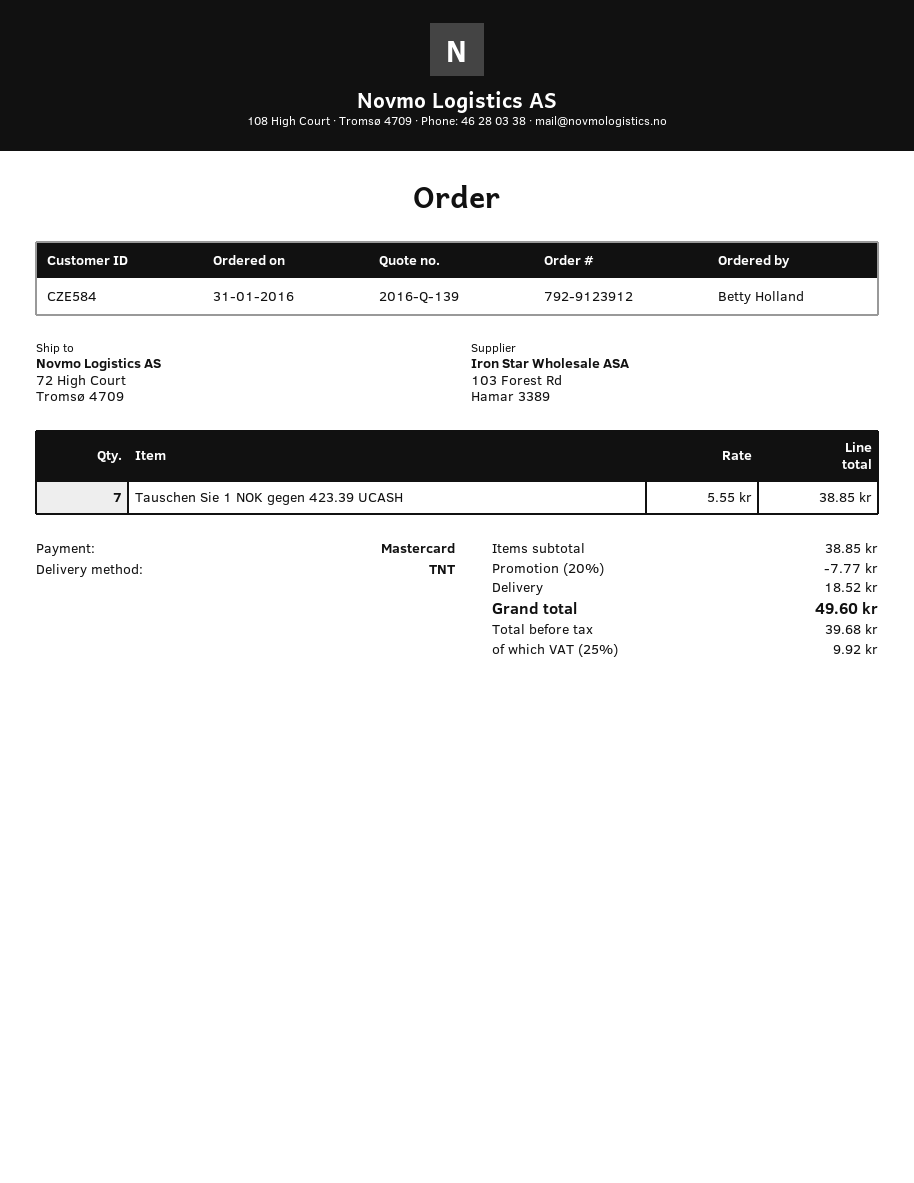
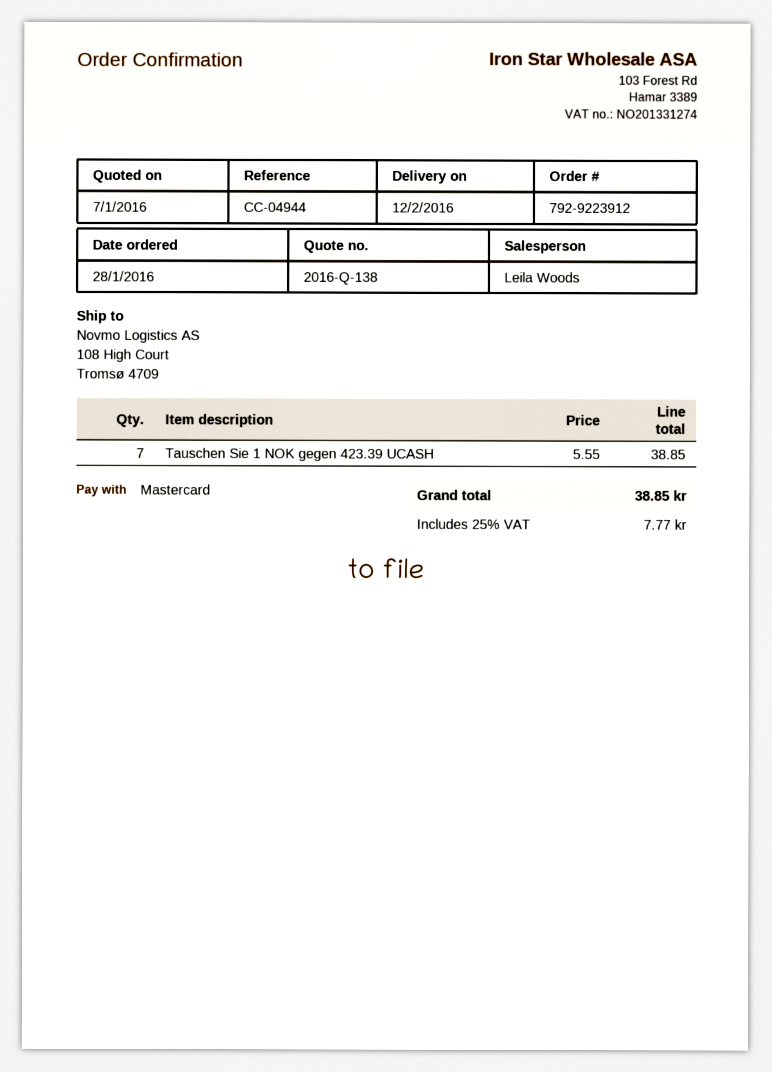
quote number: 2016-Q-139 -> 2016-Q-138
order number: 792-9123912 -> 792-9223912
order date: 2016-01-31 -> 2016-01-28
ship to: 72 High Court, Tromsø 4709 -> 108 High Court, Tromsø 4709
discount: 20% = 7.77 -> none
shipping: 18.52 -> none
tax: 25% = 9.92 -> 25% = 7.77
total: 49.60 -> 38.85

